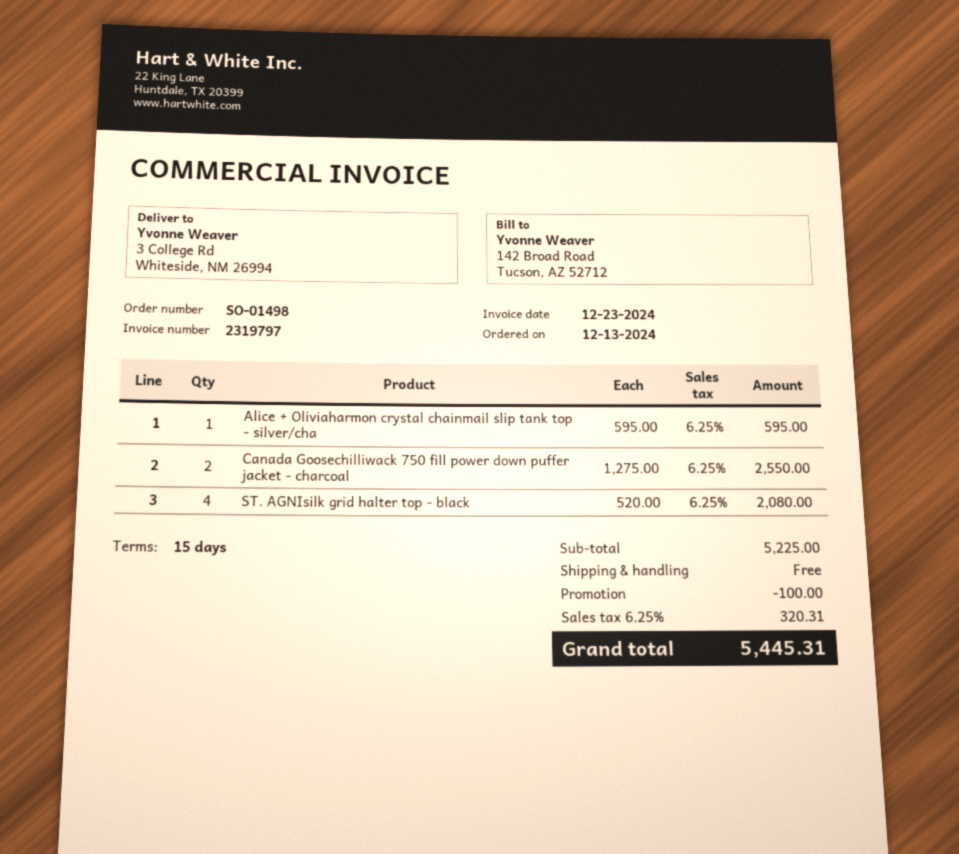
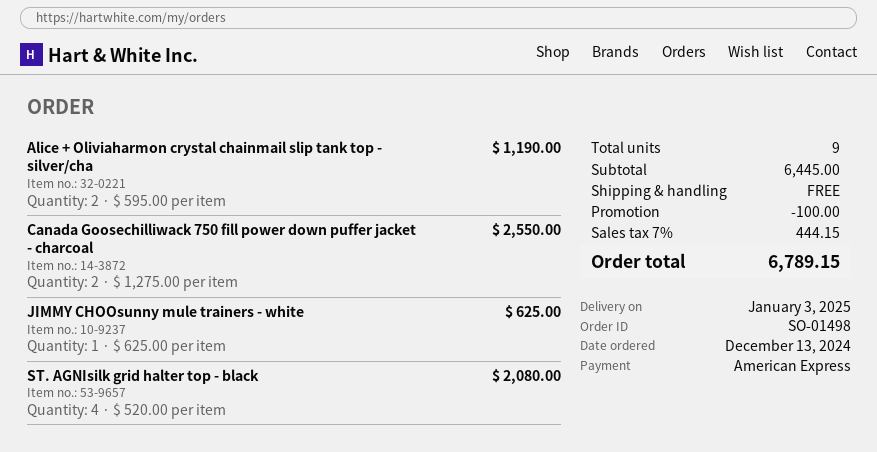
Alice + Oliviaharmon crystal chainmail slip tank top - silver/cha: 1 x 595.00 = 595.00 -> 2 x 595.00 = 1190.00
JIMMY CHOOsunny mule trainers - white: none -> 1 x 625.00 = 625.00
subtotal: 5225.00 -> 6445.00
tax: 6.25% = 320.31 -> 7% = 444.15
total: 5445.31 -> 6789.15

